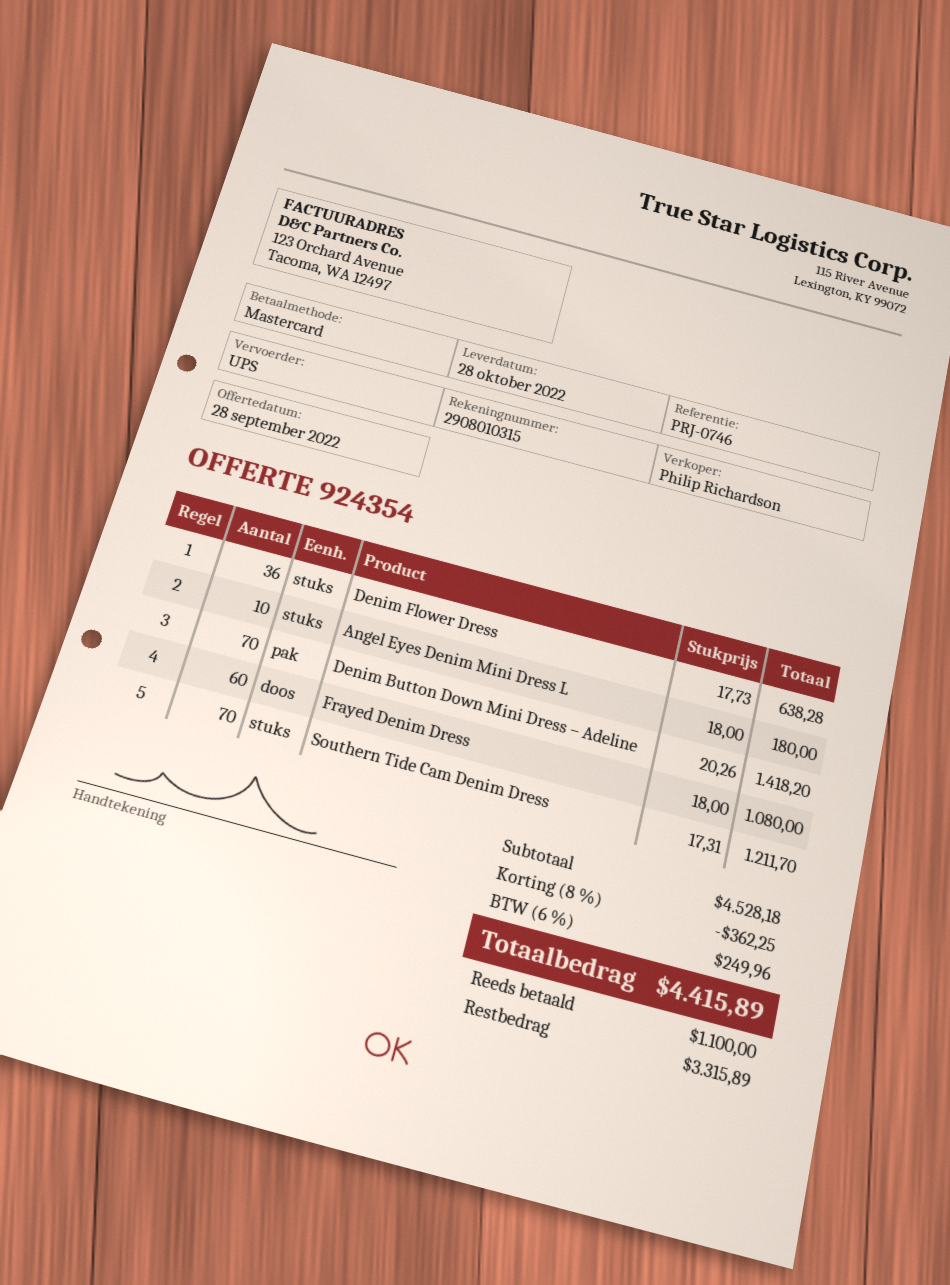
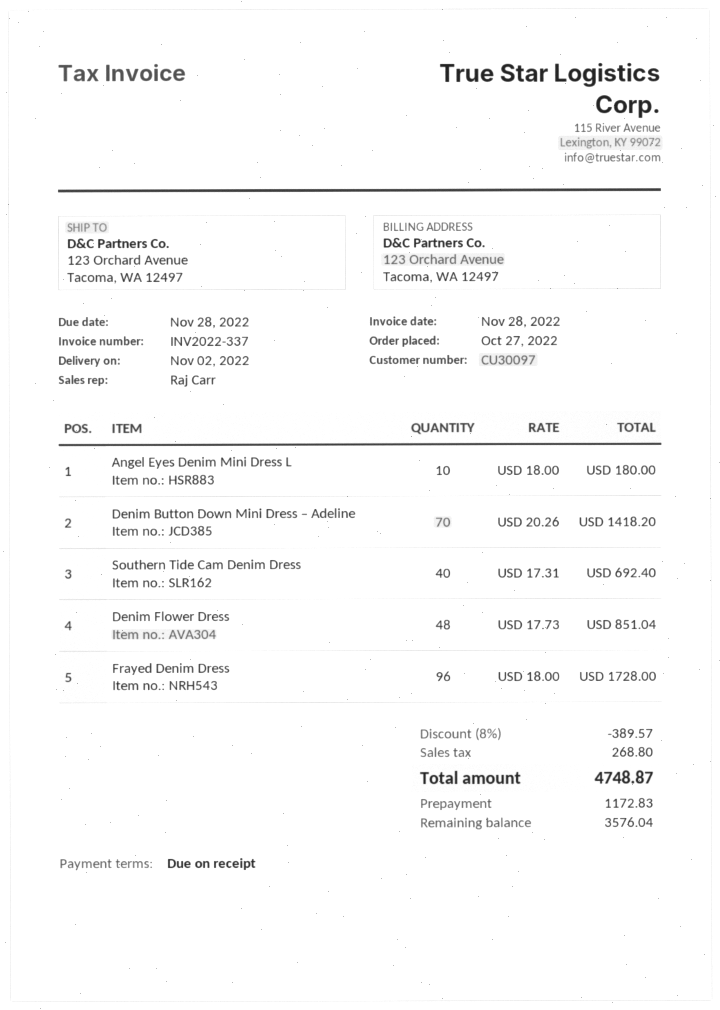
delivery date: 2022-10-28 -> 2022-11-02
sales rep: Philip Richardson -> Raj Carr
Denim Flower Dress: 36 x 17.73 = 638.28 -> 48 x 17.73 = 851.04
Frayed Denim Dress: 60 x 18.00 = 1080.00 -> 96 x 18.00 = 1728.00
Southern Tide Cam Denim Dress: 70 x 17.31 = 1211.70 -> 40 x 17.31 = 692.40
discount: 8% = 362.25 -> 8% = 389.57
tax: 249.96 -> 268.80
total: 4415.89 -> 4748.87
deposit: 1100.00 -> 1172.83
balance: 3315.89 -> 3576.04

